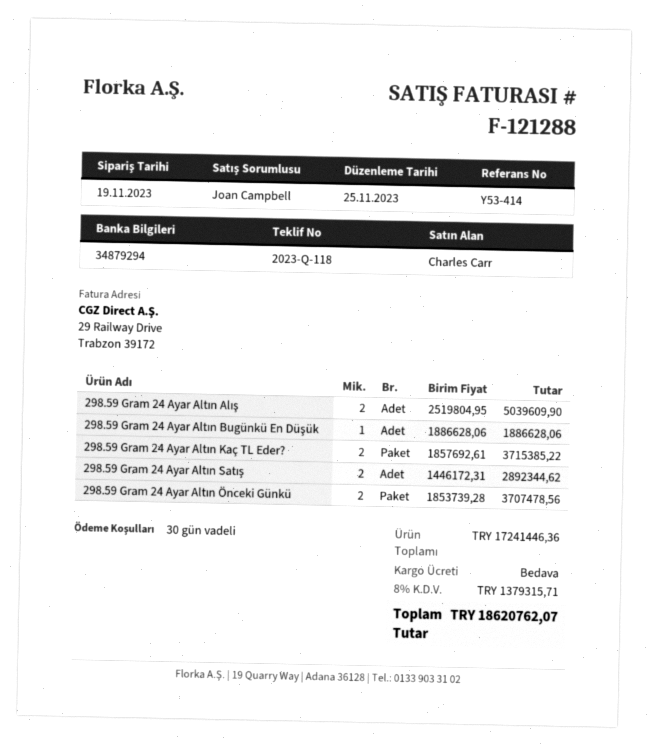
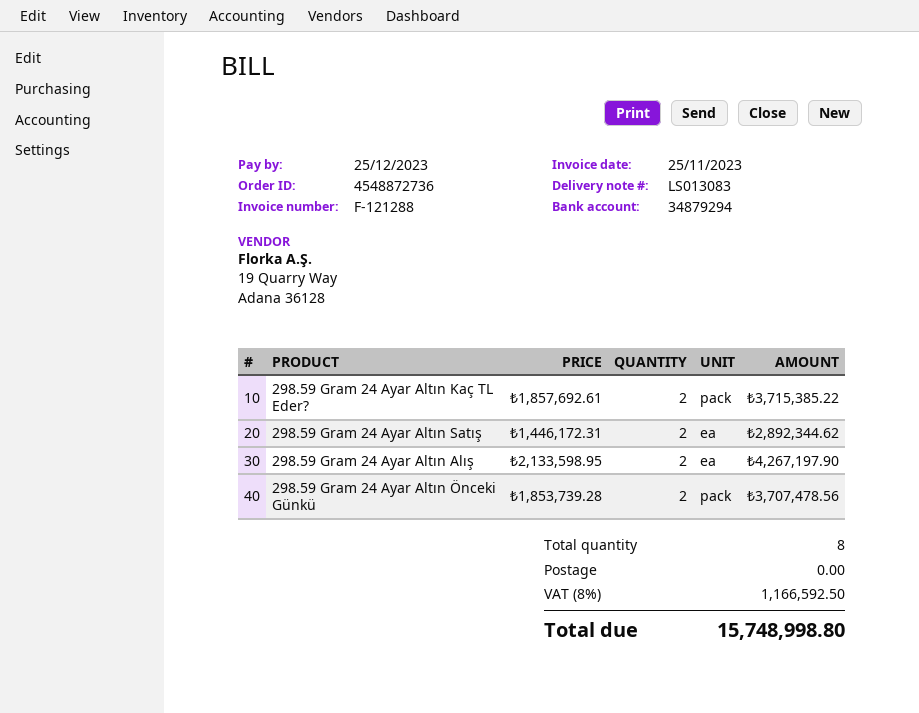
298.59 Gram 24 Ayar Altın Alış: 2 x 2519804.95 = 5039609.90 -> 2 x 2133598.95 = 4267197.90
298.59 Gram 24 Ayar Altın Bugünkü En Düşük: 1 x 1886628.06 = 1886628.06 -> none
tax: 8% = 1379315.71 -> 8% = 1166592.50
total: 18620762.07 -> 15748998.80

